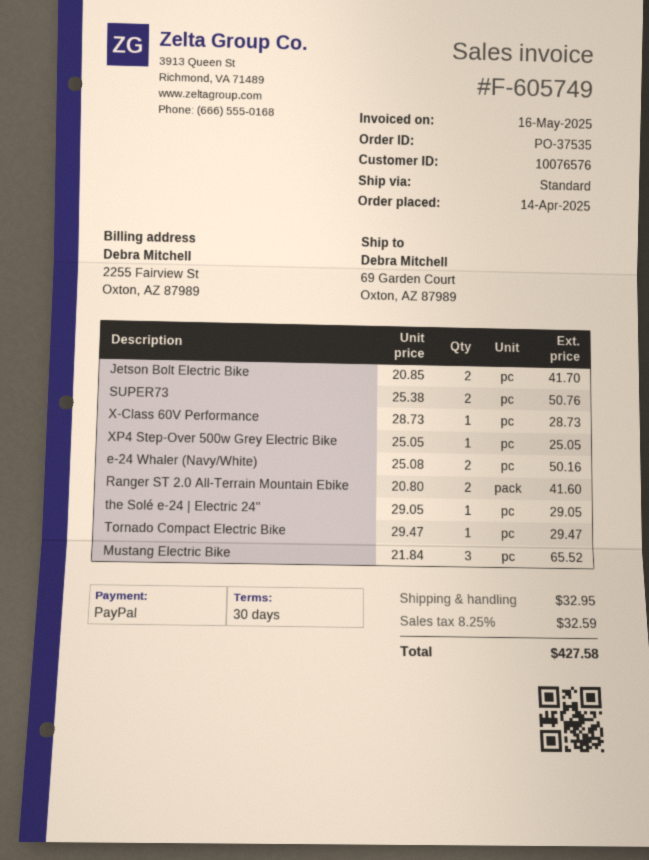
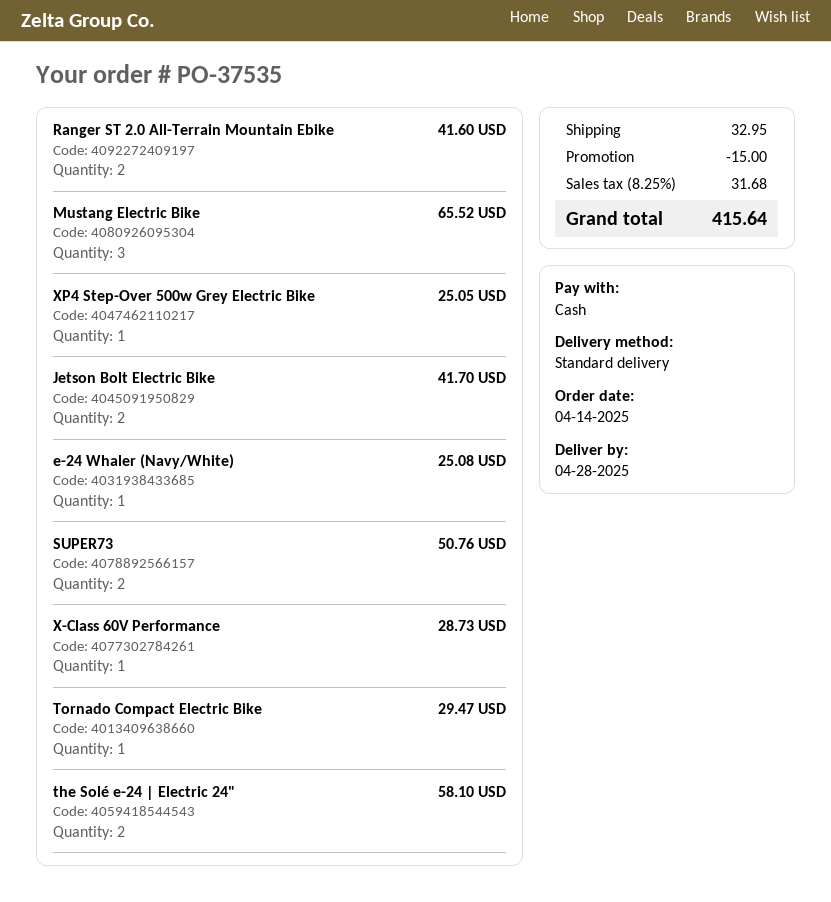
payment method: PayPal -> cash
e-24 Whaler (Navy/White): 2 for 50.16 -> 1 for 25.08
the Solé e-24 | Electric 24": 1 for 29.05 -> 2 for 58.10
discount: none -> 15.00
tax: 8.25% = 32.59 -> 8.25% = 31.68
total: 427.58 -> 415.64

